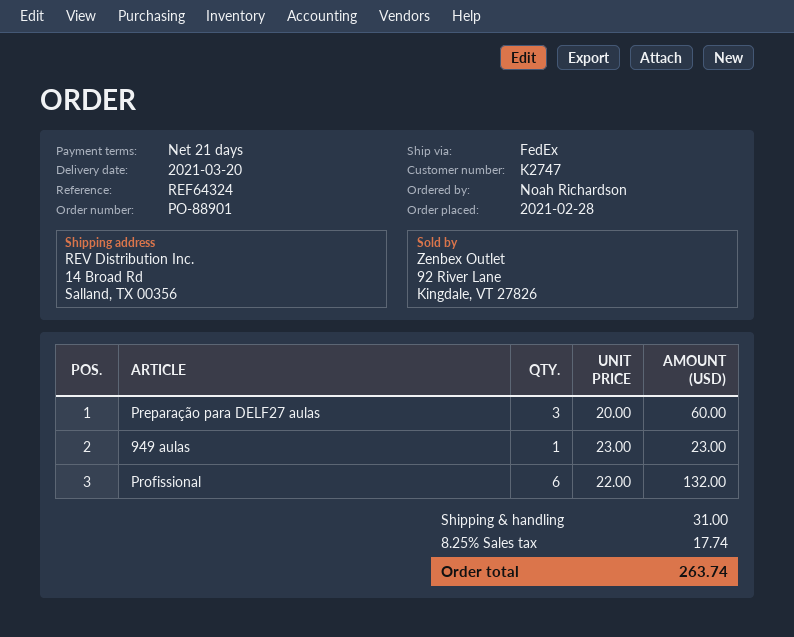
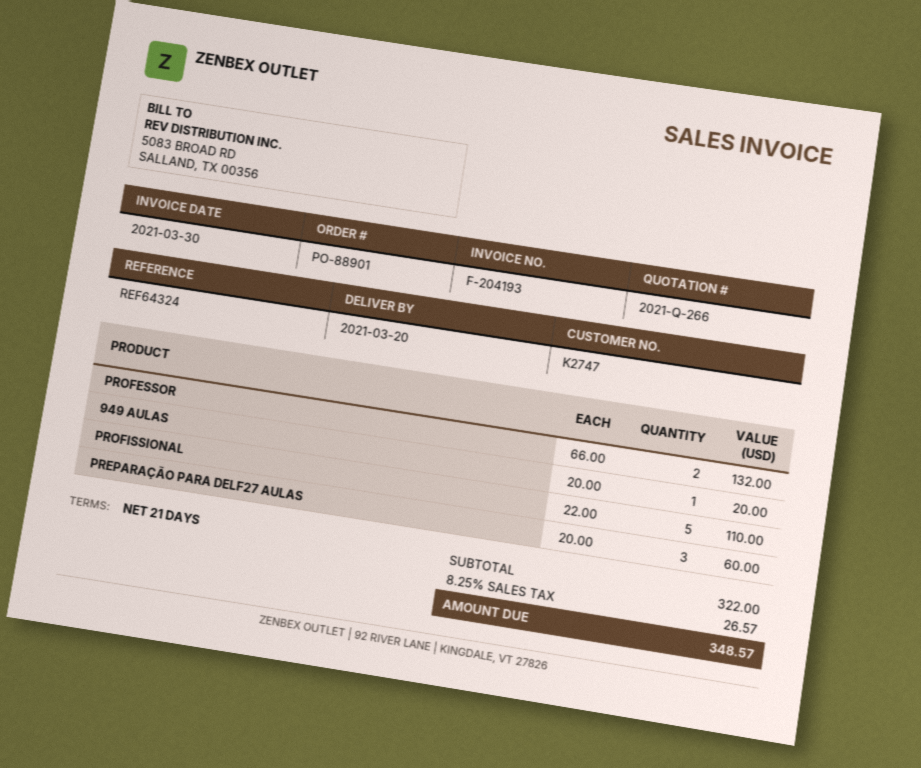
949 aulas: 1 x 23.00 = 23.00 -> 1 x 20.00 = 20.00
Profissional: 6 x 22.00 = 132.00 -> 5 x 22.00 = 110.00
PROFESSOR: none -> 2 x 66.00 = 132.00
shipping: 31.00 -> none
tax: 8.25% = 17.74 -> 8.25% = 26.57
total: 263.74 -> 348.57

